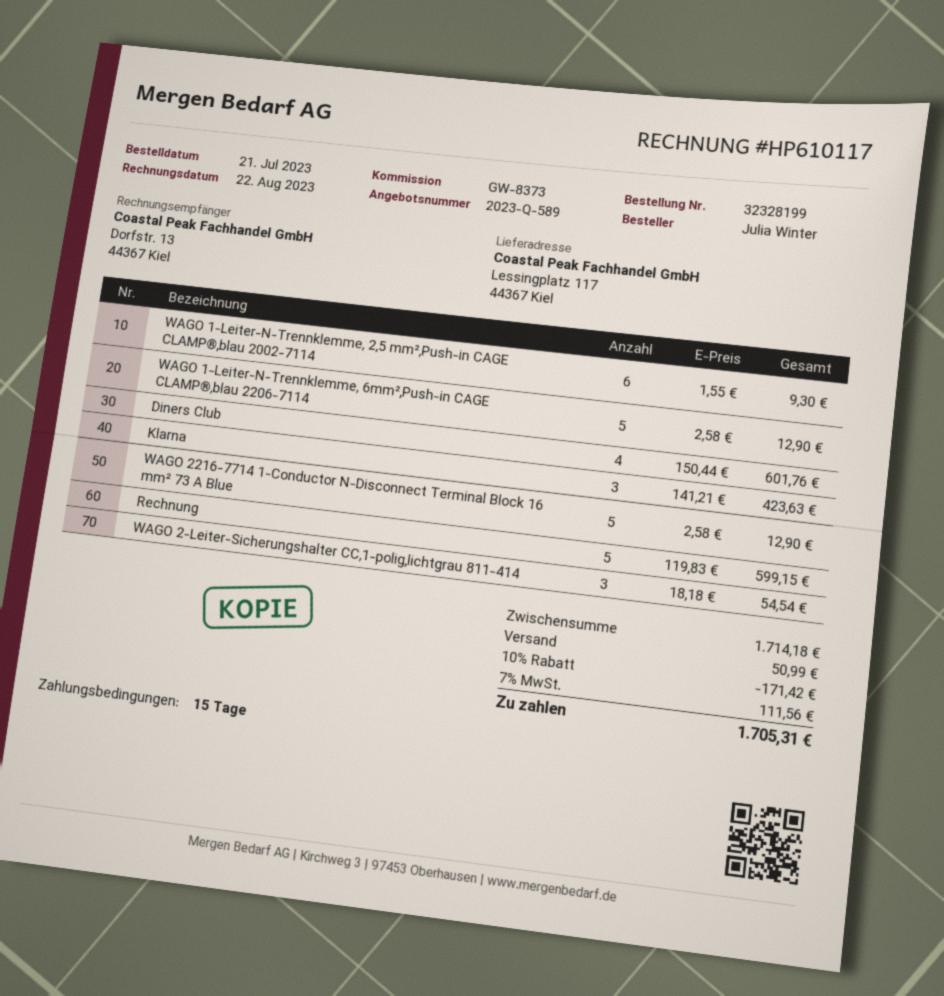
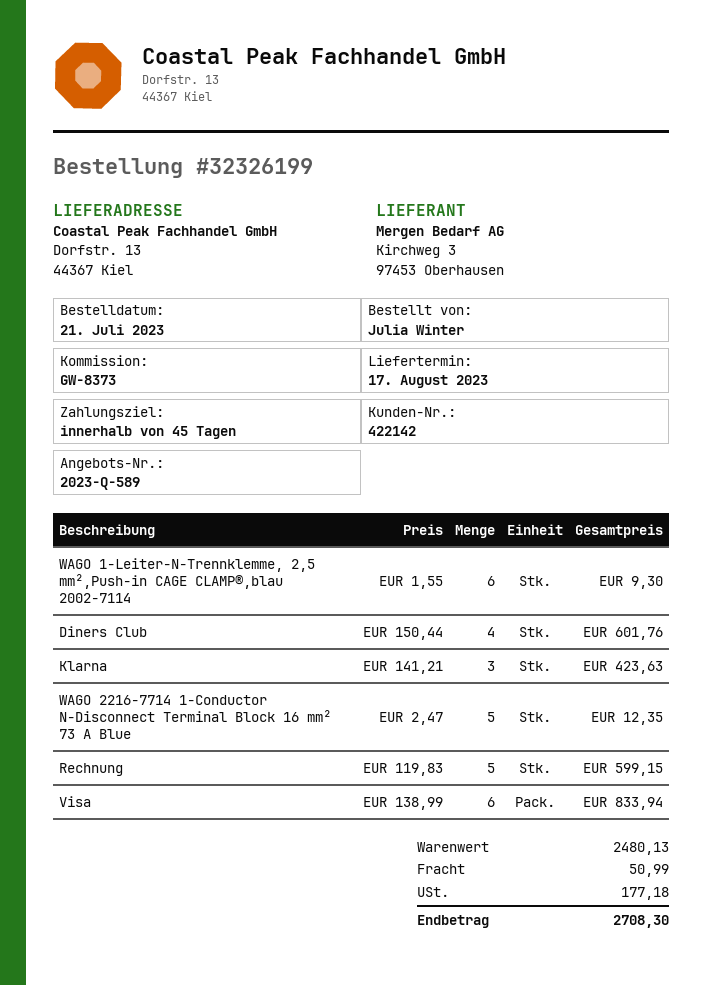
order number: 32328199 -> 32326199
payment terms: 15 days -> 45 days
ship to: Lessingplatz 117, 44367 Kiel -> Dorfstr. 13, 44367 Kiel
WAGO 1-Leiter-N-Trennklemme, 6mm²,Push-in CAGE CLAMP®,blau 2206-7114: 5 x 2.58 = 12.90 -> none
WAGO 2216-7714 1-Conductor N-Disconnect Terminal Block 16 mm² 73 A Blue: 5 x 2.58 = 12.90 -> 5 x 2.47 = 12.35
WAGO 2-Leiter-Sicherungshalter CC,1-polig,lichtgrau 811-414: 3 x 18.18 = 54.54 -> none
Visa: none -> 6 x 138.99 = 833.94
subtotal: 1714.18 -> 2480.13
discount: 10% = 171.42 -> none
tax: 111.56 -> 177.18
total: 1705.31 -> 2708.30

